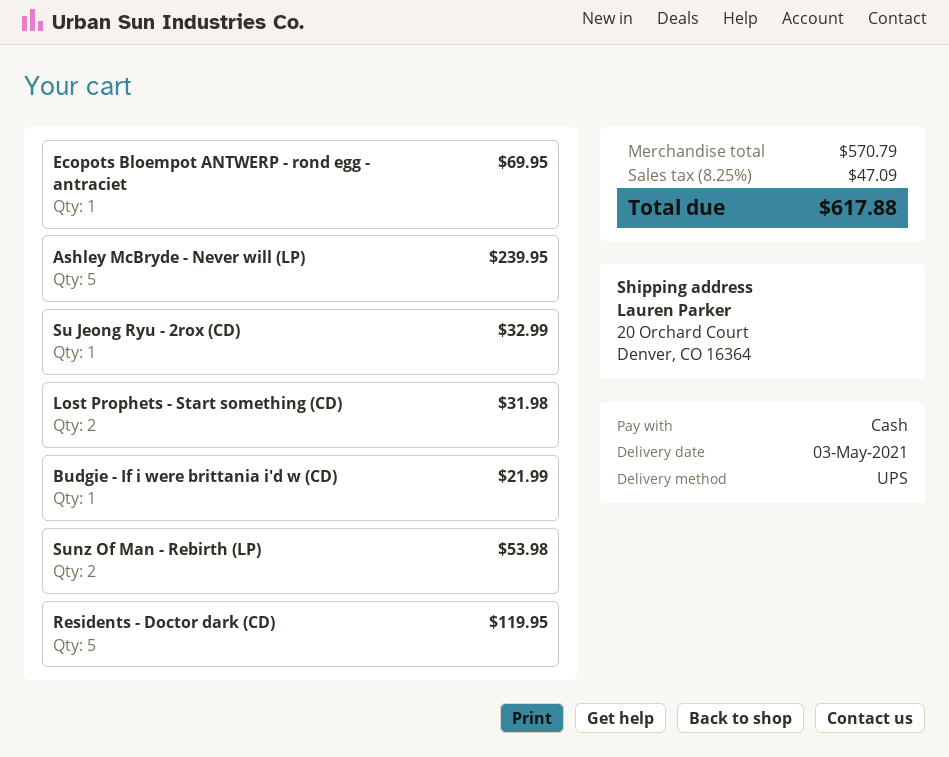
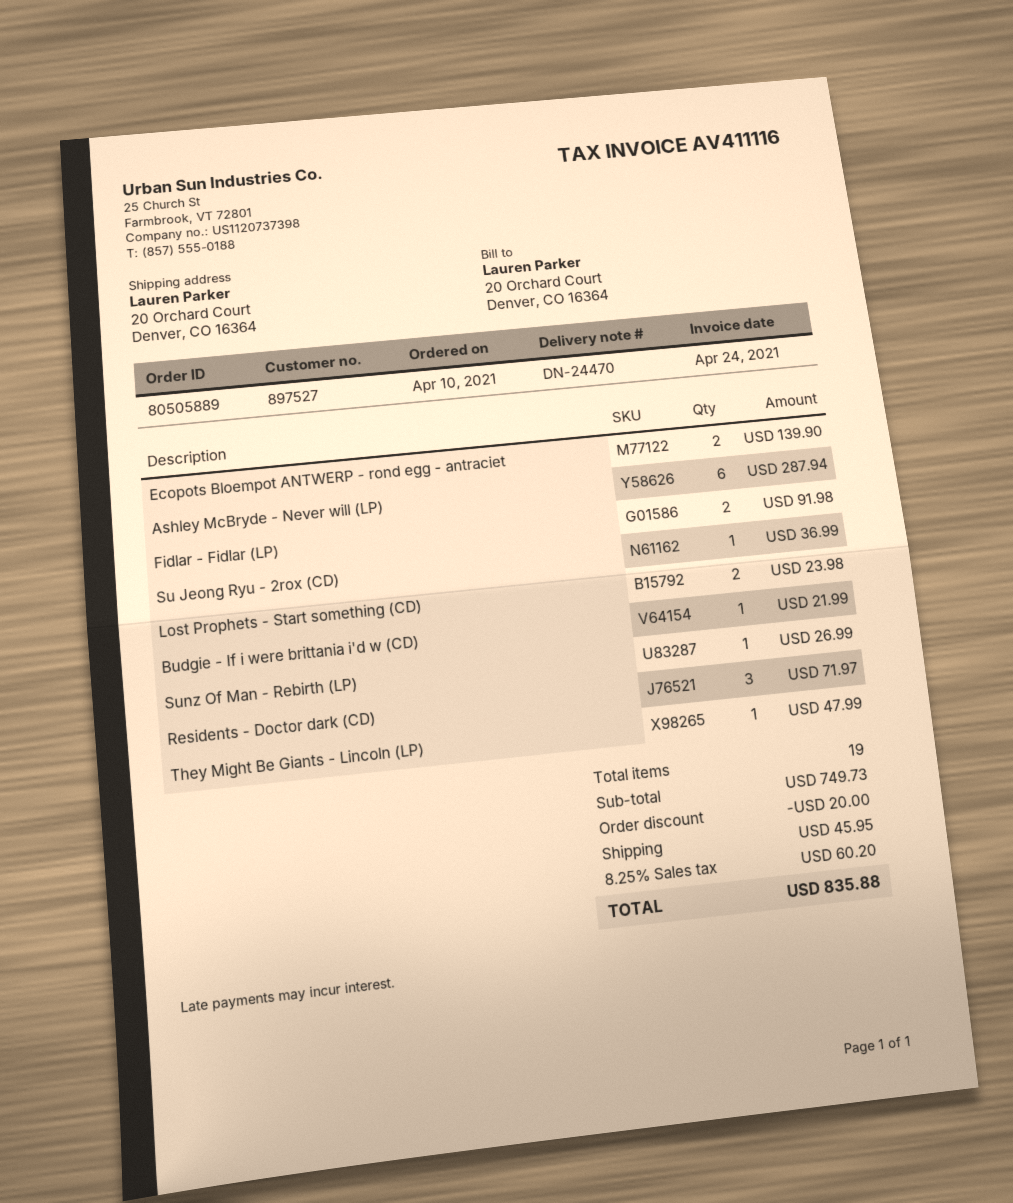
Ecopots Bloempot ANTWERP - rond egg - antraciet: 1 for 69.95 -> 2 for 139.90
Ashley McBryde - Never will (LP): 5 for 239.95 -> 6 for 287.94
Su Jeong Ryu - 2rox (CD): 1 for 32.99 -> 1 for 36.99
Lost Prophets - Start something (CD): 2 for 31.98 -> 2 for 23.98
Sunz Of Man - Rebirth (LP): 2 for 53.98 -> 1 for 26.99
Residents - Doctor dark (CD): 5 for 119.95 -> 3 for 71.97
Fidlar - Fidlar (LP): none -> 2 for 91.98
They Might Be Giants - Lincoln (LP): none -> 1 for 47.99
subtotal: 570.79 -> 749.73
discount: none -> 20.00
shipping: none -> 45.95
tax: 8.25% = 47.09 -> 8.25% = 60.20
total: 617.88 -> 835.88

